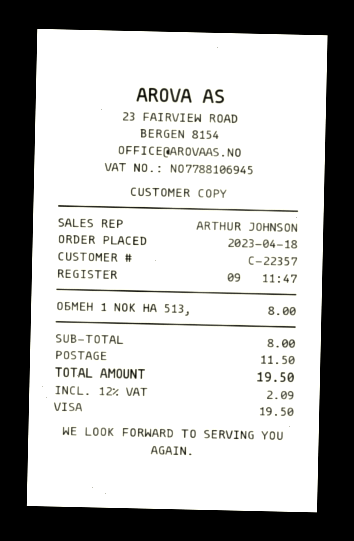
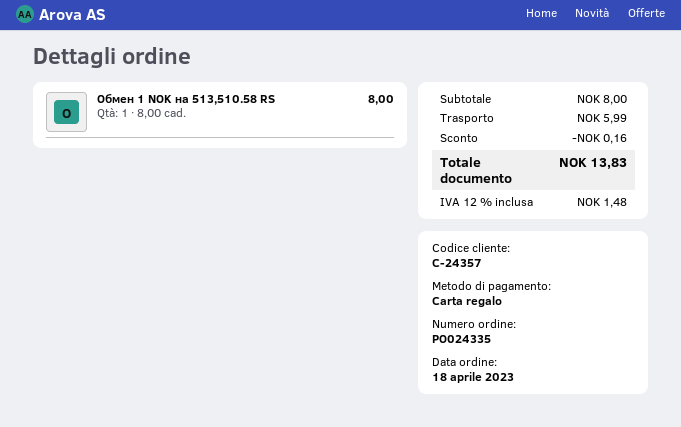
customer number: C-22357 -> C-24357
payment method: Visa -> gift card
discount: none -> 0.16
shipping: 11.50 -> 5.99
tax: 12% = 2.09 -> 12% = 1.48
total: 19.50 -> 13.83

